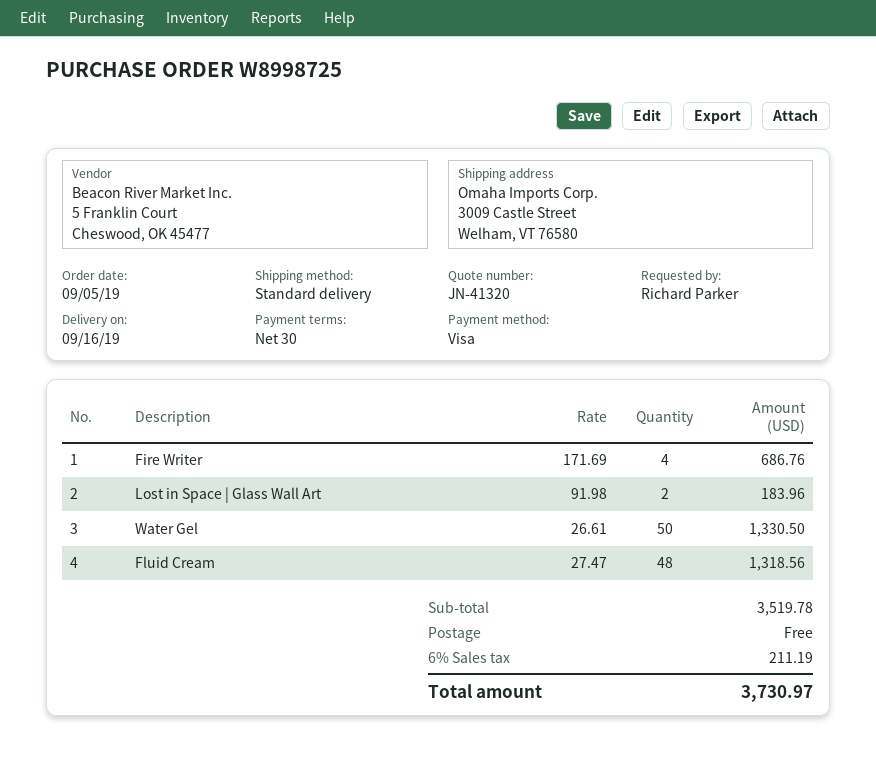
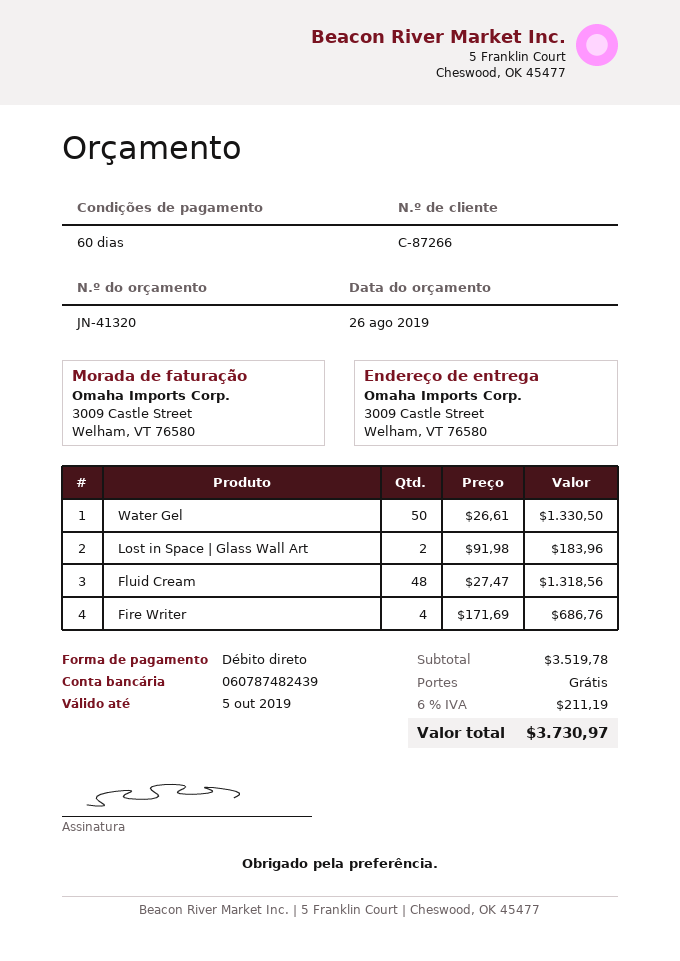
payment terms: 30 days -> 60 days
payment method: Visa -> direct debit

